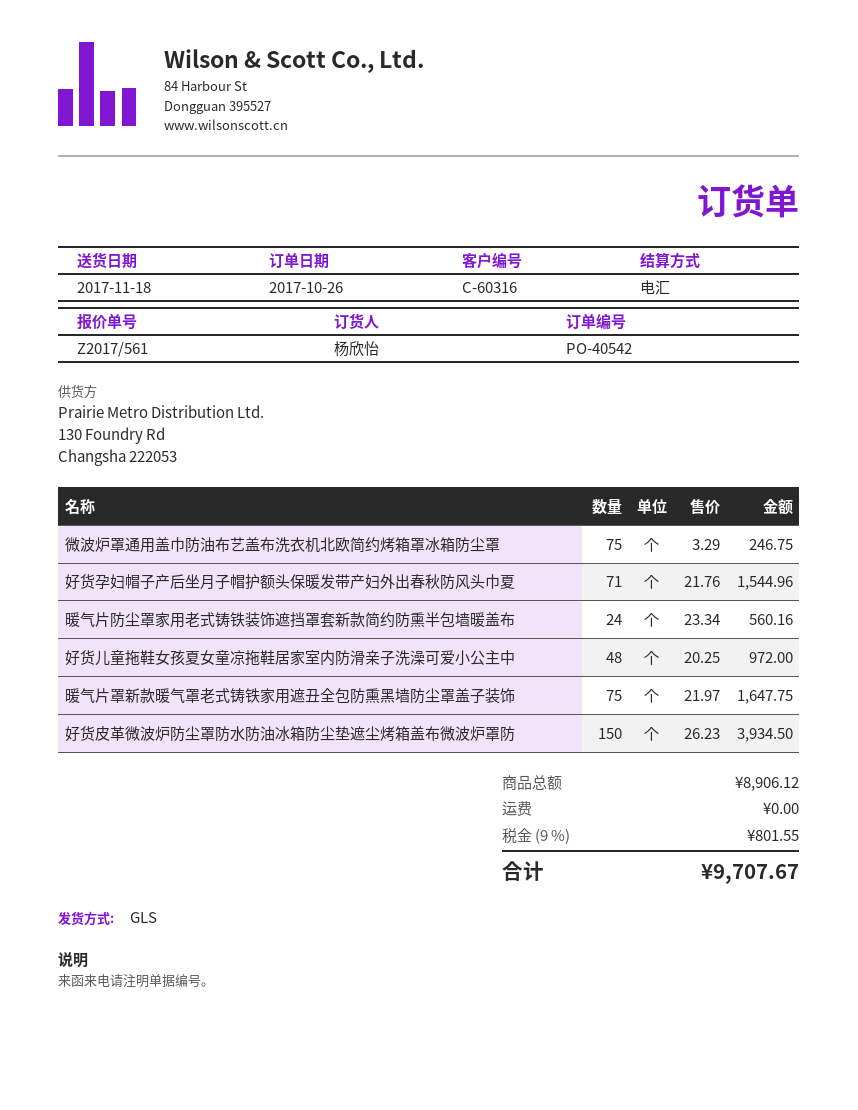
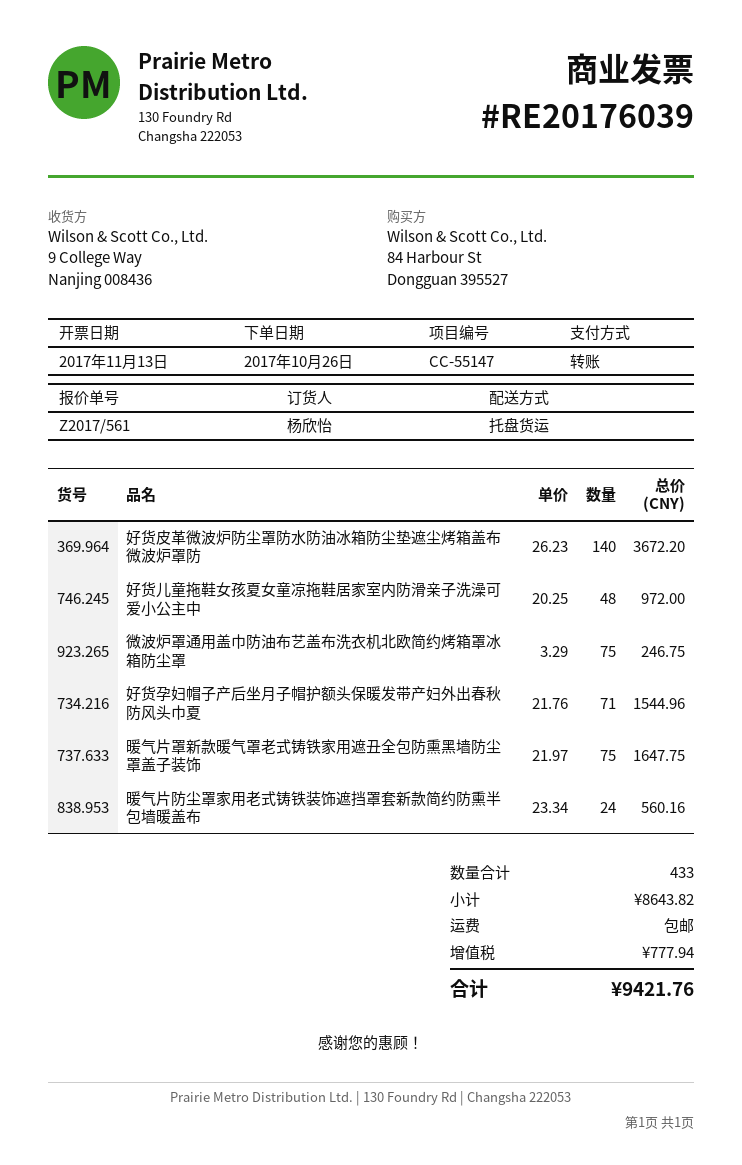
shipping method: GLS -> pallet freight
好货皮革微波炉防尘罩防水防油冰箱防尘垫遮尘烤箱盖布微波炉罩防: 150 x 26.23 = 3934.50 -> 140 x 26.23 = 3672.20
subtotal: 8906.12 -> 8643.82
tax: 801.55 -> 777.94
total: 9707.67 -> 9421.76

